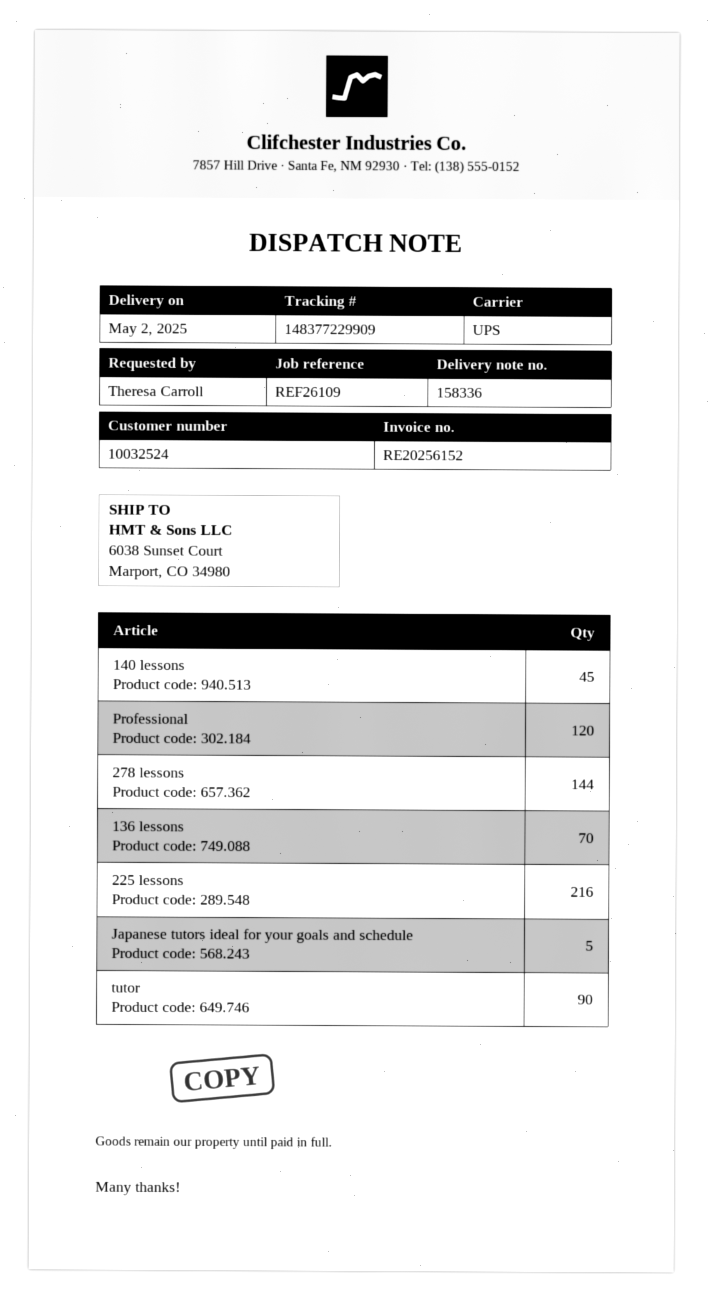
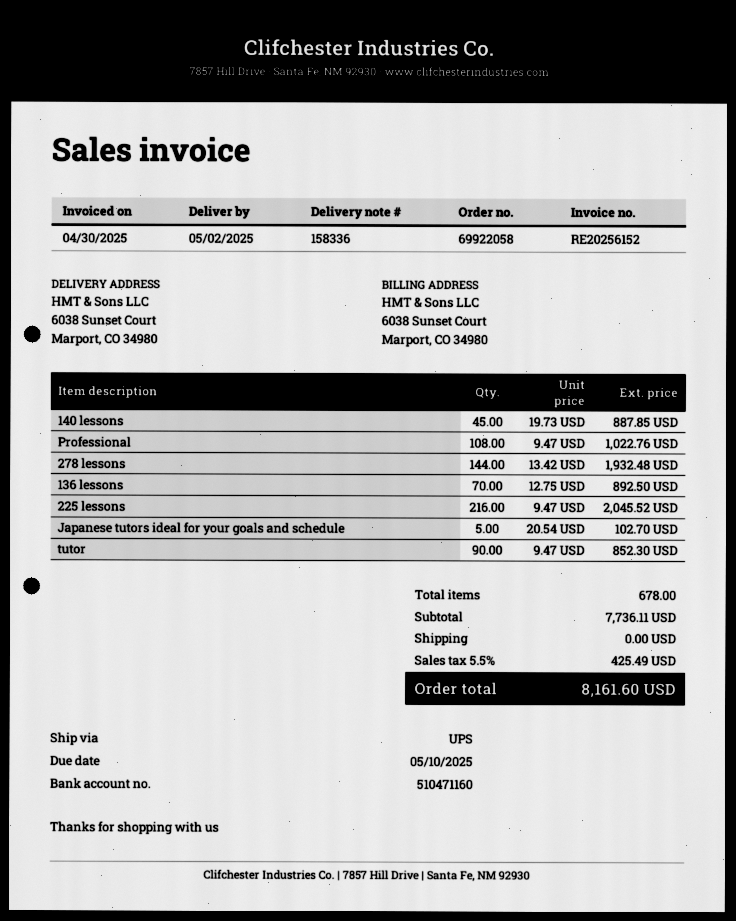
Professional: 120 -> 108

